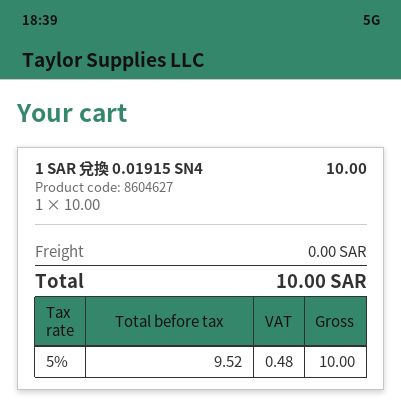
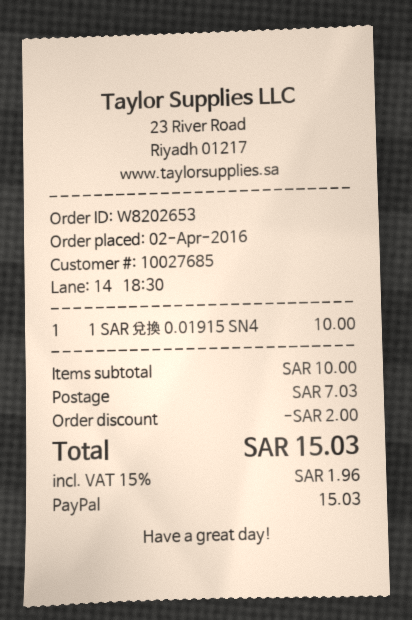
discount: none -> 2.00
shipping: 0.00 -> 7.03
tax: 5% = 0.48 -> 15% = 1.96
total: 10.00 -> 15.03

